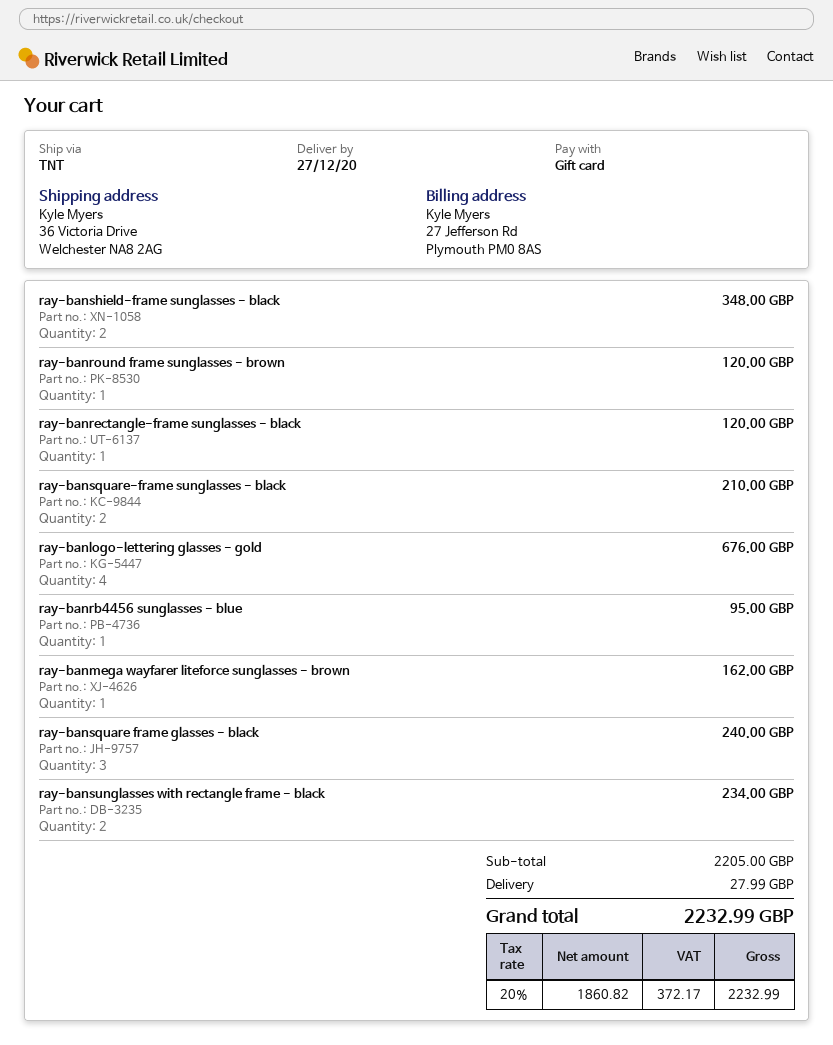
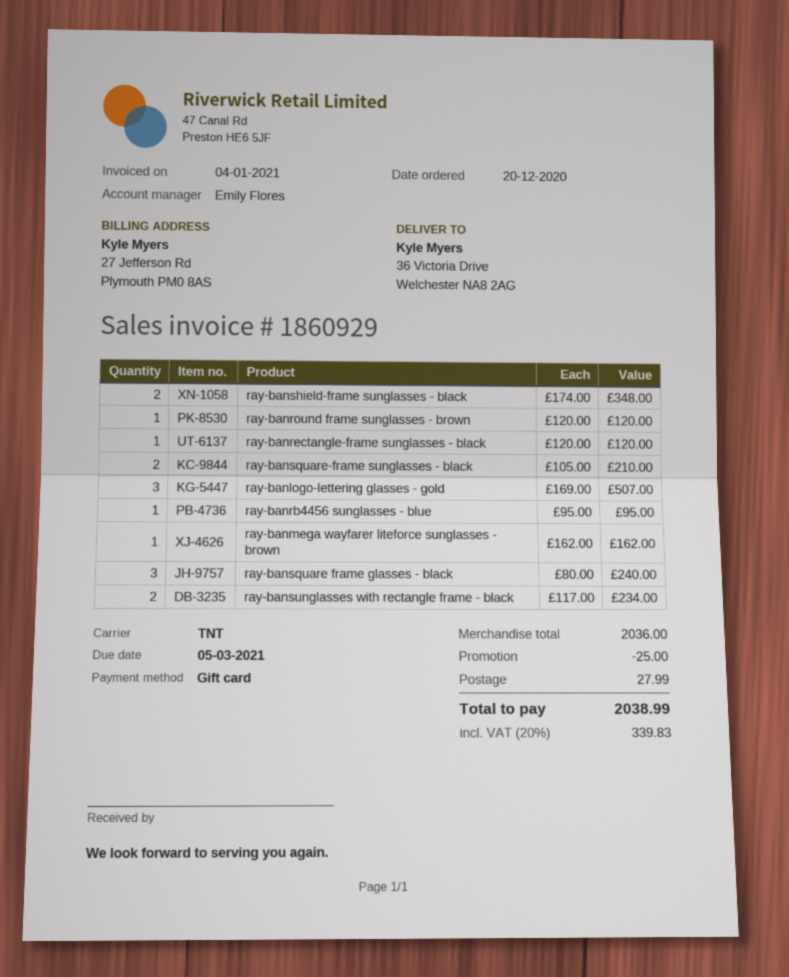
ray-banlogo-lettering glasses - gold: 4 for 676.00 -> 3 for 507.00
subtotal: 2205.00 -> 2036.00
discount: none -> 25.00
tax: 20% = 372.17 -> 20% = 339.83
total: 2232.99 -> 2038.99

